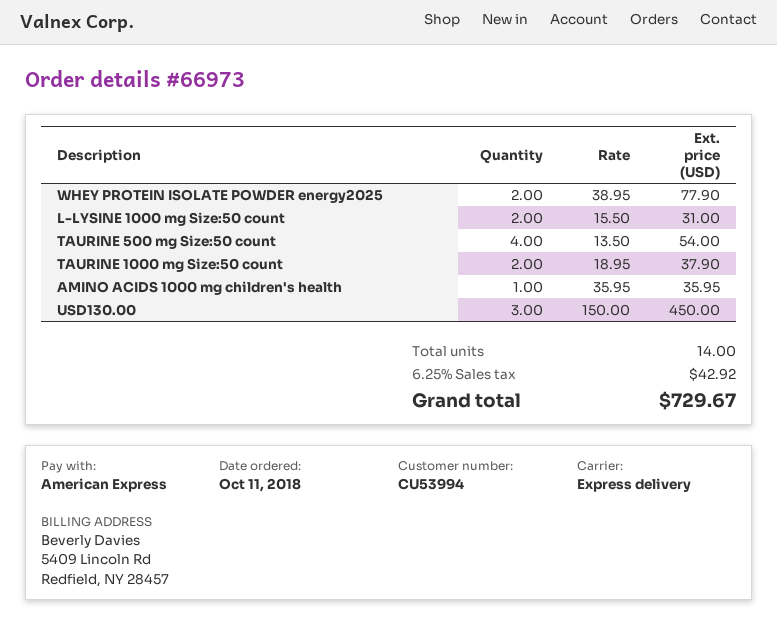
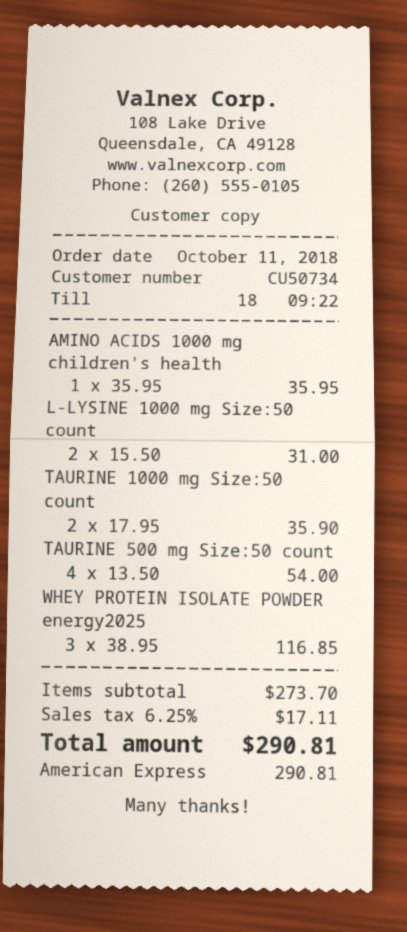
customer number: CU53994 -> CU50734
WHEY PROTEIN ISOLATE POWDER energy2025: 2 x 38.95 = 77.90 -> 3 x 38.95 = 116.85
TAURINE 1000 mg Size:50 count: 2 x 18.95 = 37.90 -> 2 x 17.95 = 35.90
USD130.00: 3 x 150.00 = 450.00 -> none
tax: 6.25% = 42.92 -> 6.25% = 17.11
total: 729.67 -> 290.81

